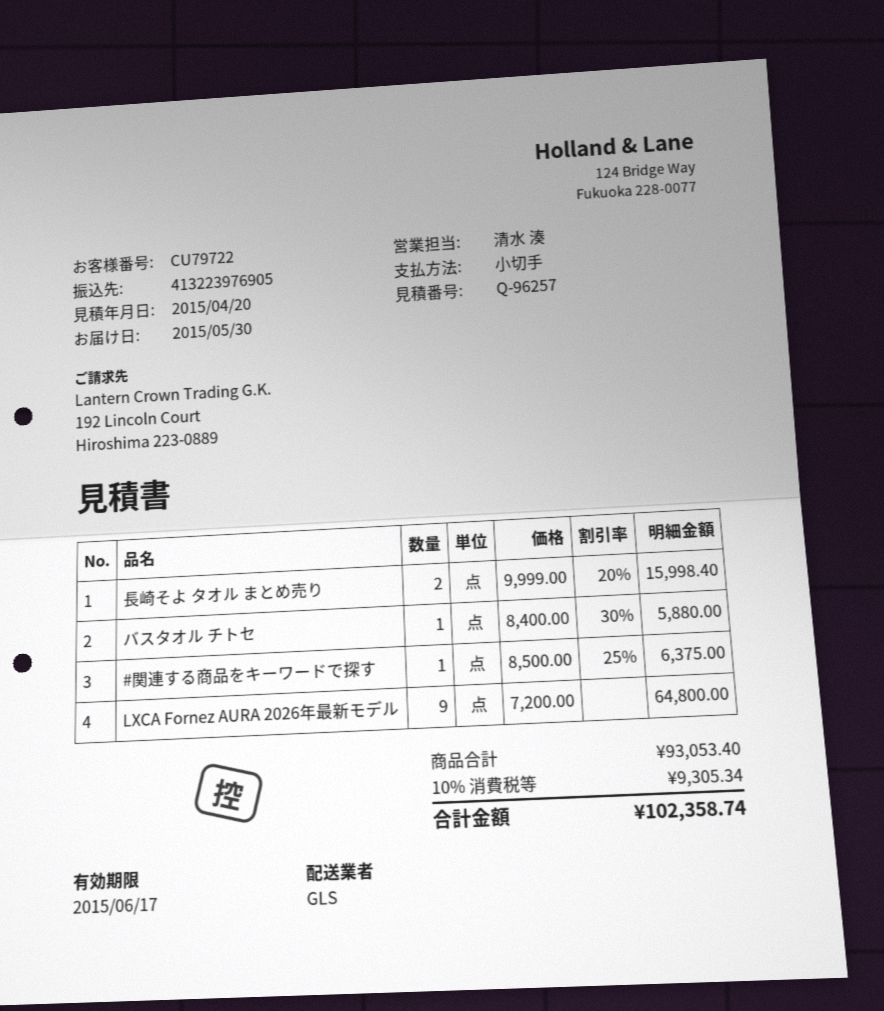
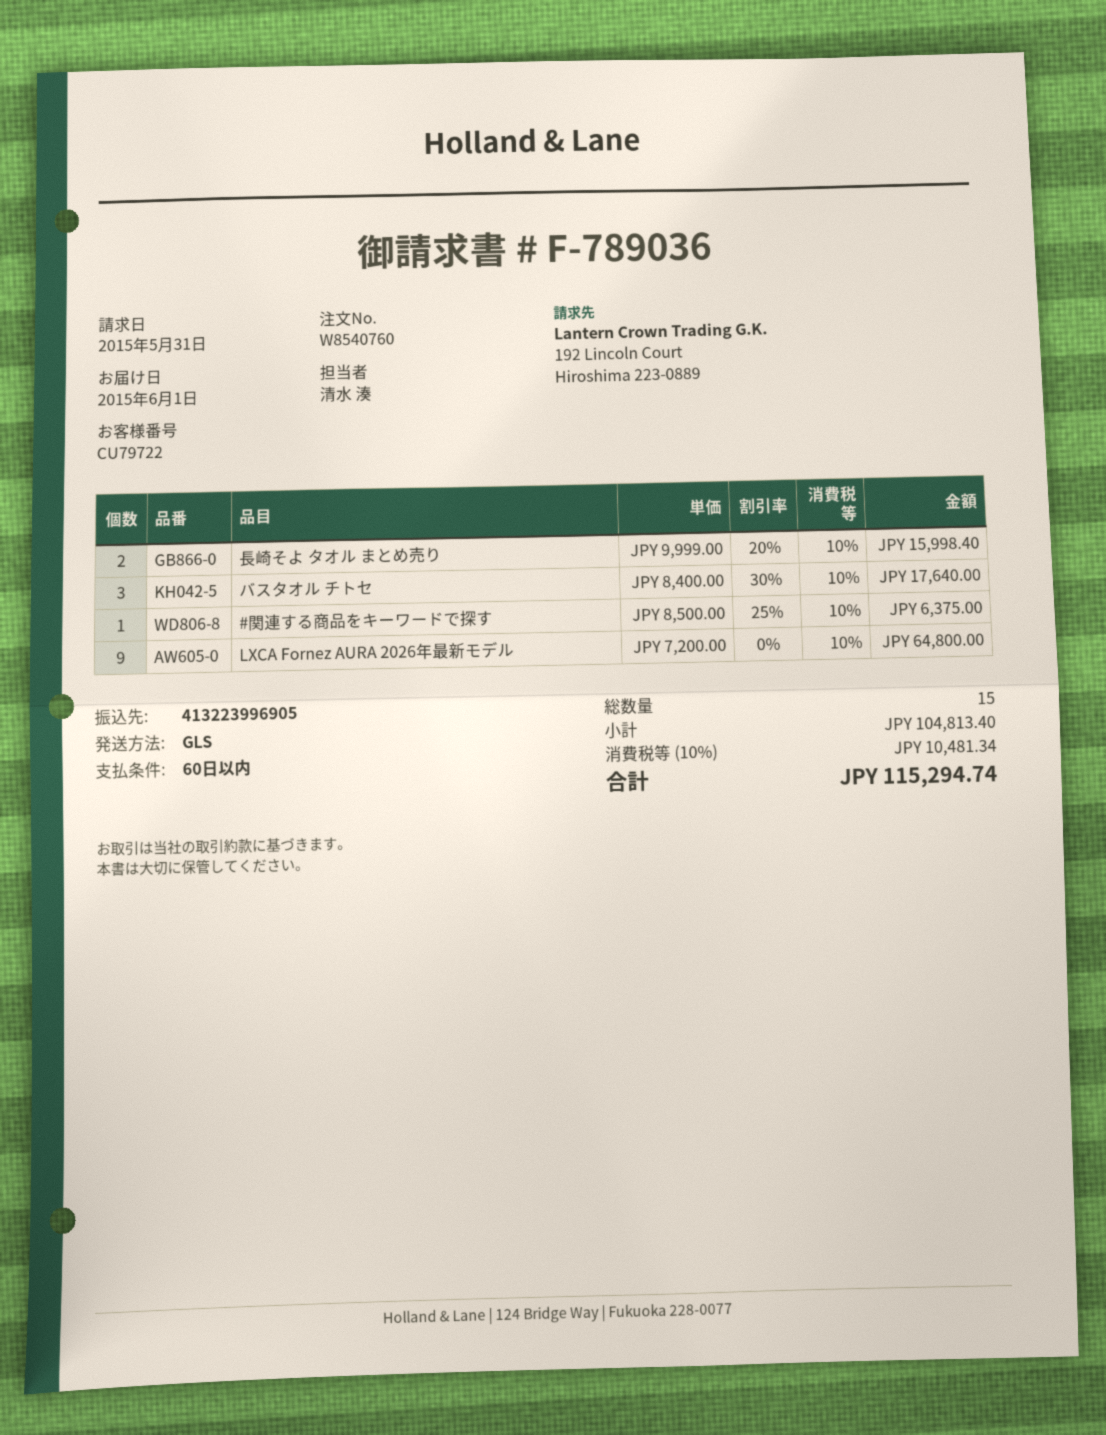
delivery date: 2015-05-30 -> 2015-06-01
bank account: 413223976905 -> 413223996905
バスタオル チトセ: 1 x 8400.00 - 30% = 5880.00 -> 3 x 8400.00 - 30% = 17640.00
subtotal: 93053.40 -> 104813.40
tax: 10% = 9305.34 -> 10% = 10481.34
total: 102358.74 -> 115294.74

